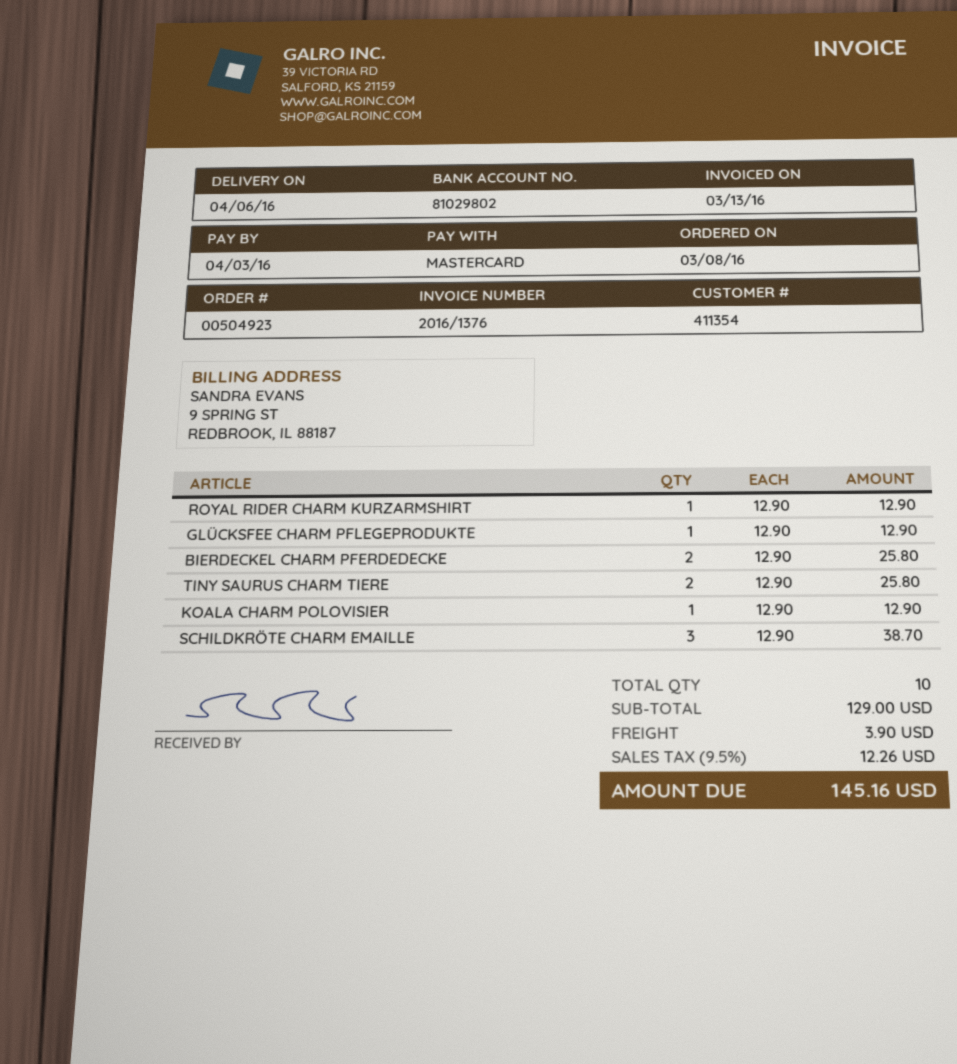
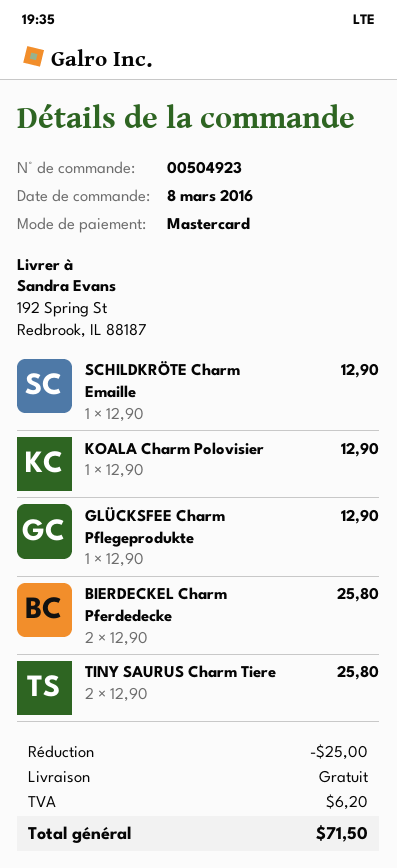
ROYAL RIDER CHARM KURZARMSHIRT: 1 x 12.90 = 12.90 -> none
SCHILDKRÖTE CHARM EMAILLE: 3 x 12.90 = 38.70 -> 1 x 12.90 = 12.90
discount: none -> 25.00
shipping: 3.90 -> 0.00
tax: 12.26 -> 6.20
total: 145.16 -> 71.50

